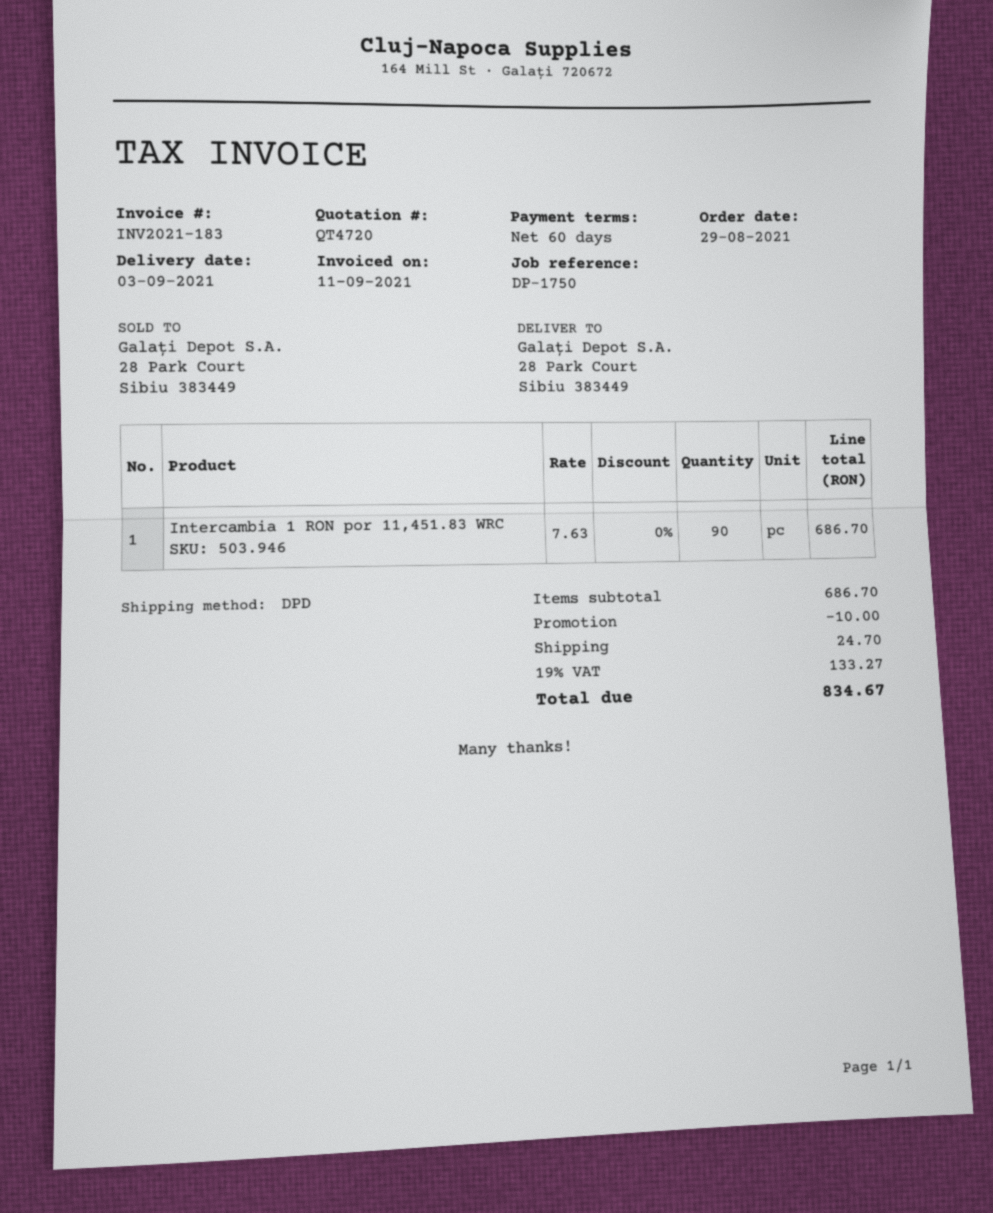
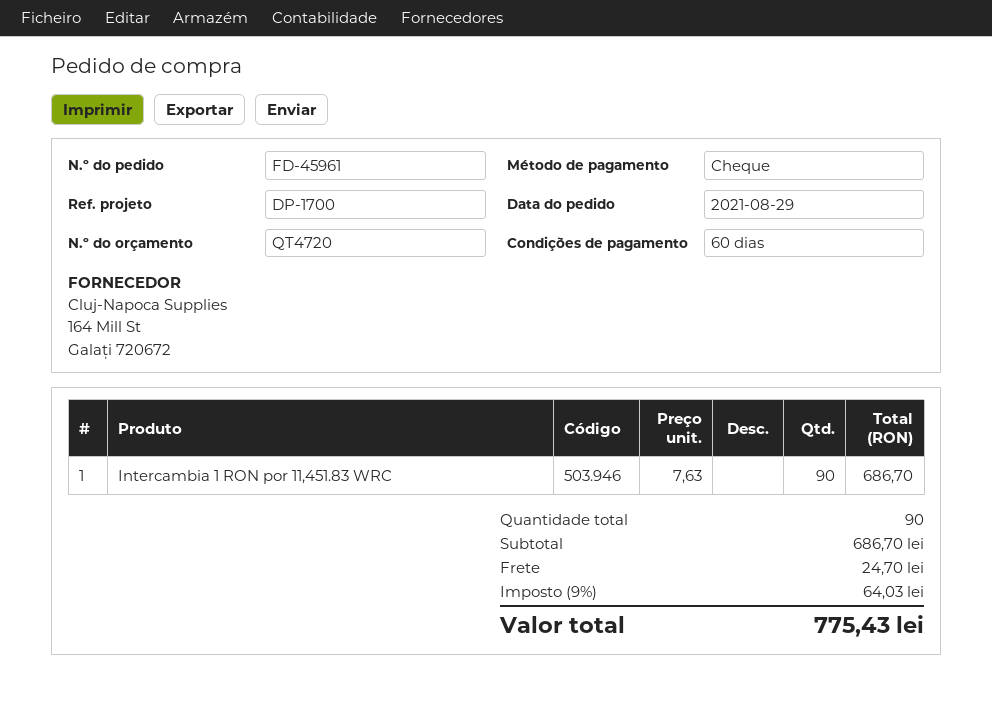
reference: DP-1750 -> DP-1700
discount: 10.00 -> none
tax: 19% = 133.27 -> 9% = 64.03
total: 834.67 -> 775.43

